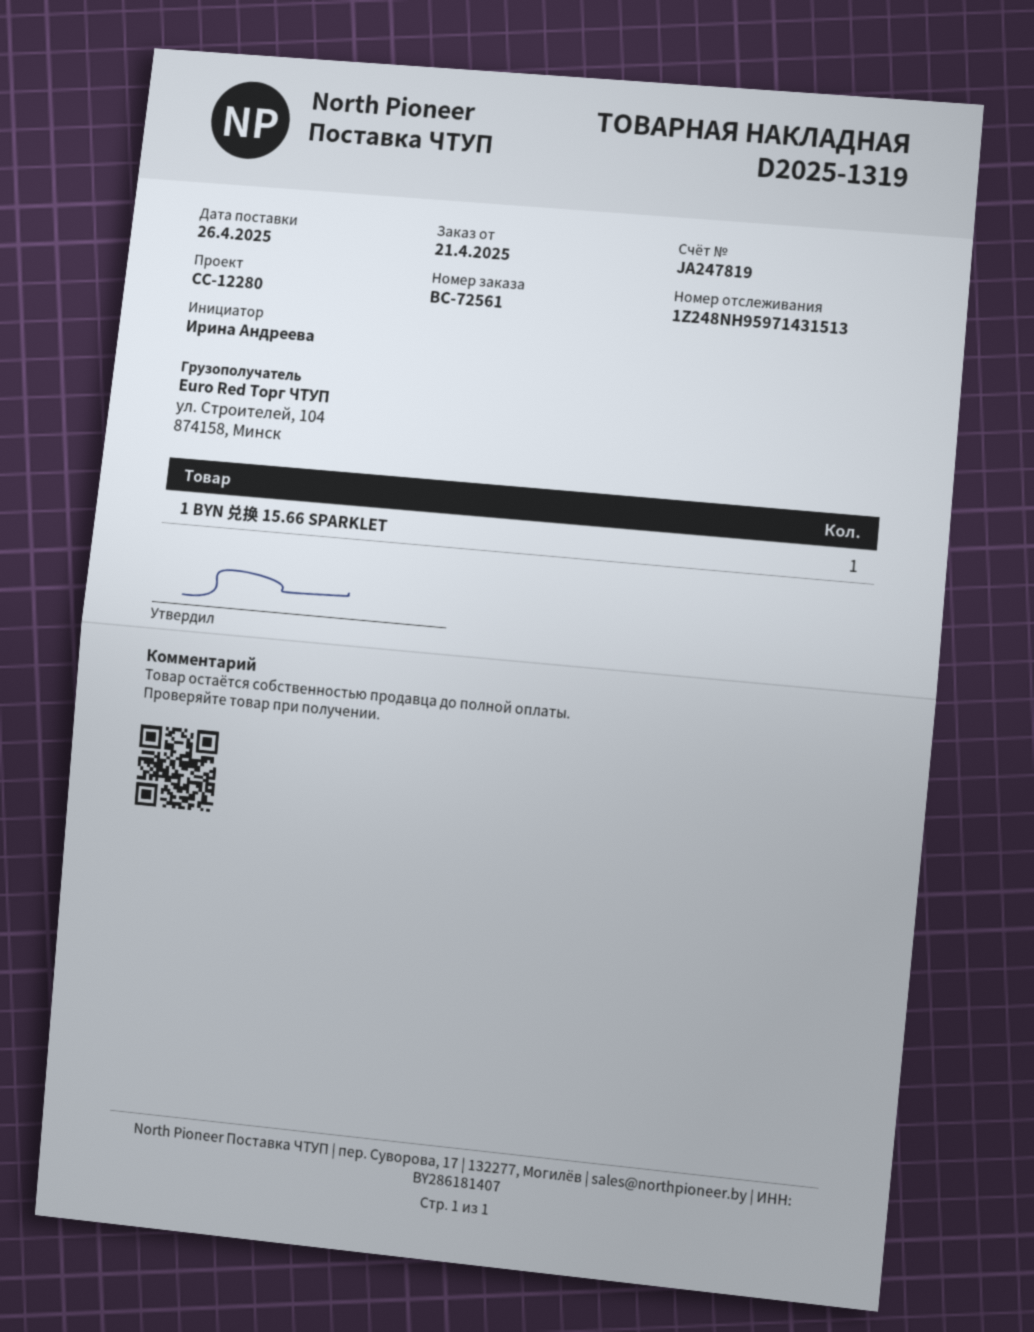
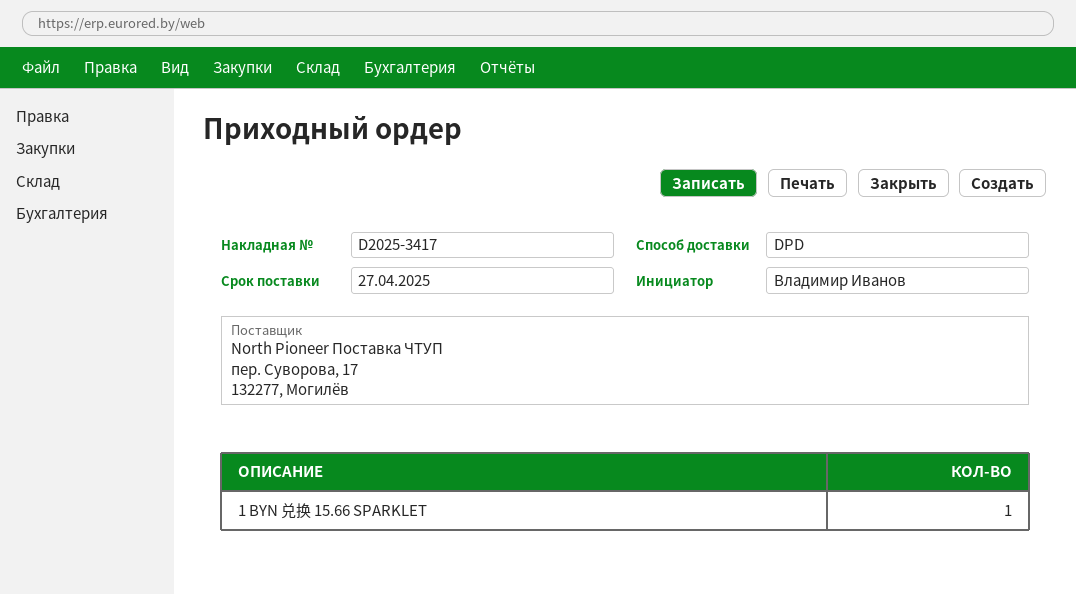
delivery note number: D2025-1319 -> D2025-3417
delivery date: 2025-04-26 -> 2025-04-27
ordered by: Ирина Андреева -> Владимир Иванов

